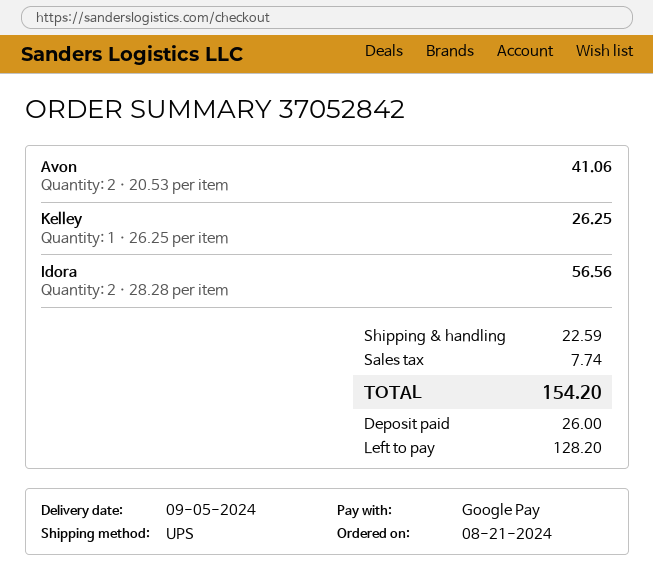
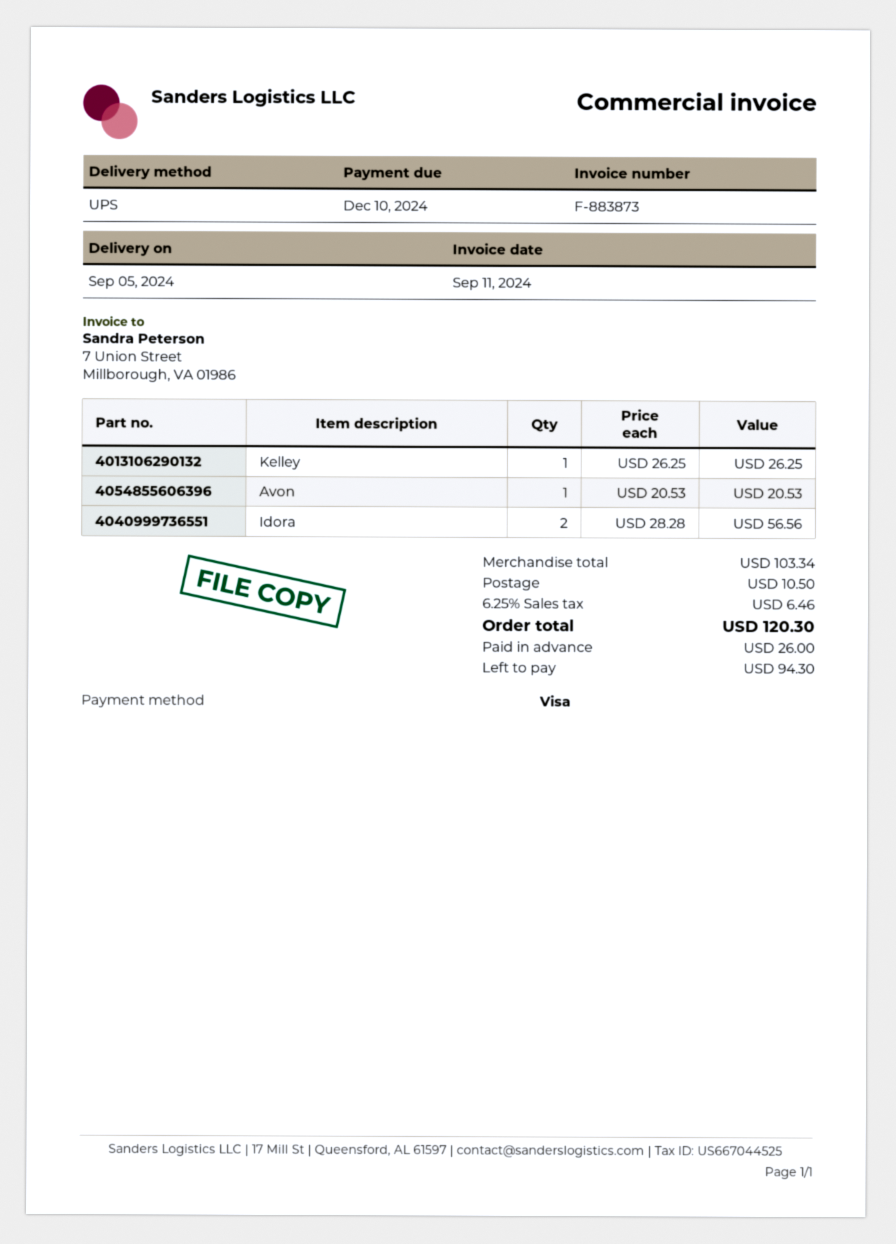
payment method: Google Pay -> Visa
Avon: 2 x 20.53 = 41.06 -> 1 x 20.53 = 20.53
shipping: 22.59 -> 10.50
tax: 7.74 -> 6.46
total: 154.20 -> 120.30
balance: 128.20 -> 94.30

